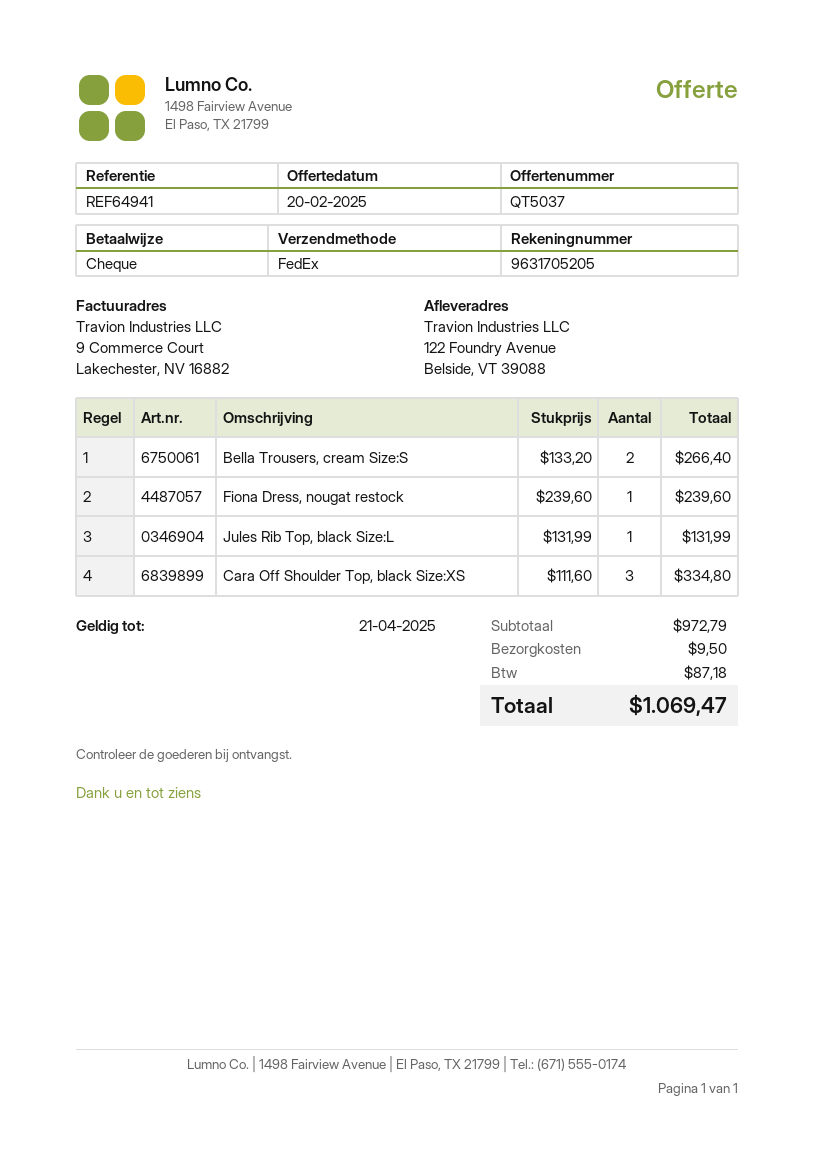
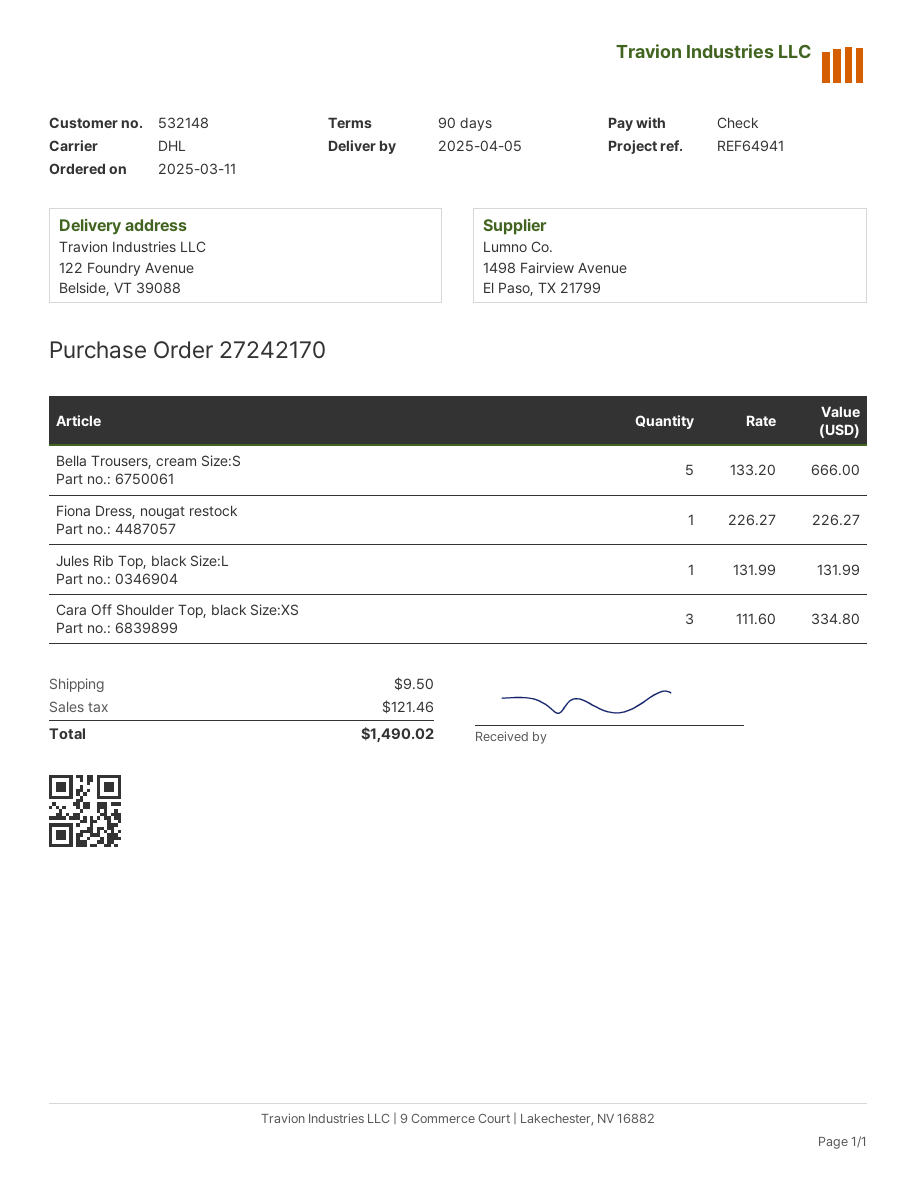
shipping method: FedEx -> DHL
Bella Trousers, cream Size:S: 2 x 133.20 = 266.40 -> 5 x 133.20 = 666.00
Fiona Dress, nougat restock: 1 x 239.60 = 239.60 -> 1 x 226.27 = 226.27
tax: 87.18 -> 121.46
total: 1069.47 -> 1490.02

